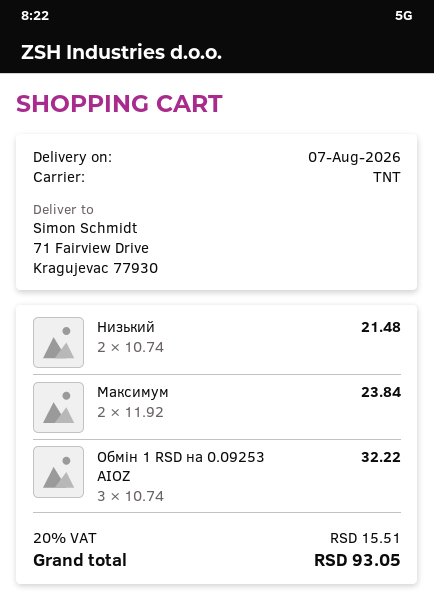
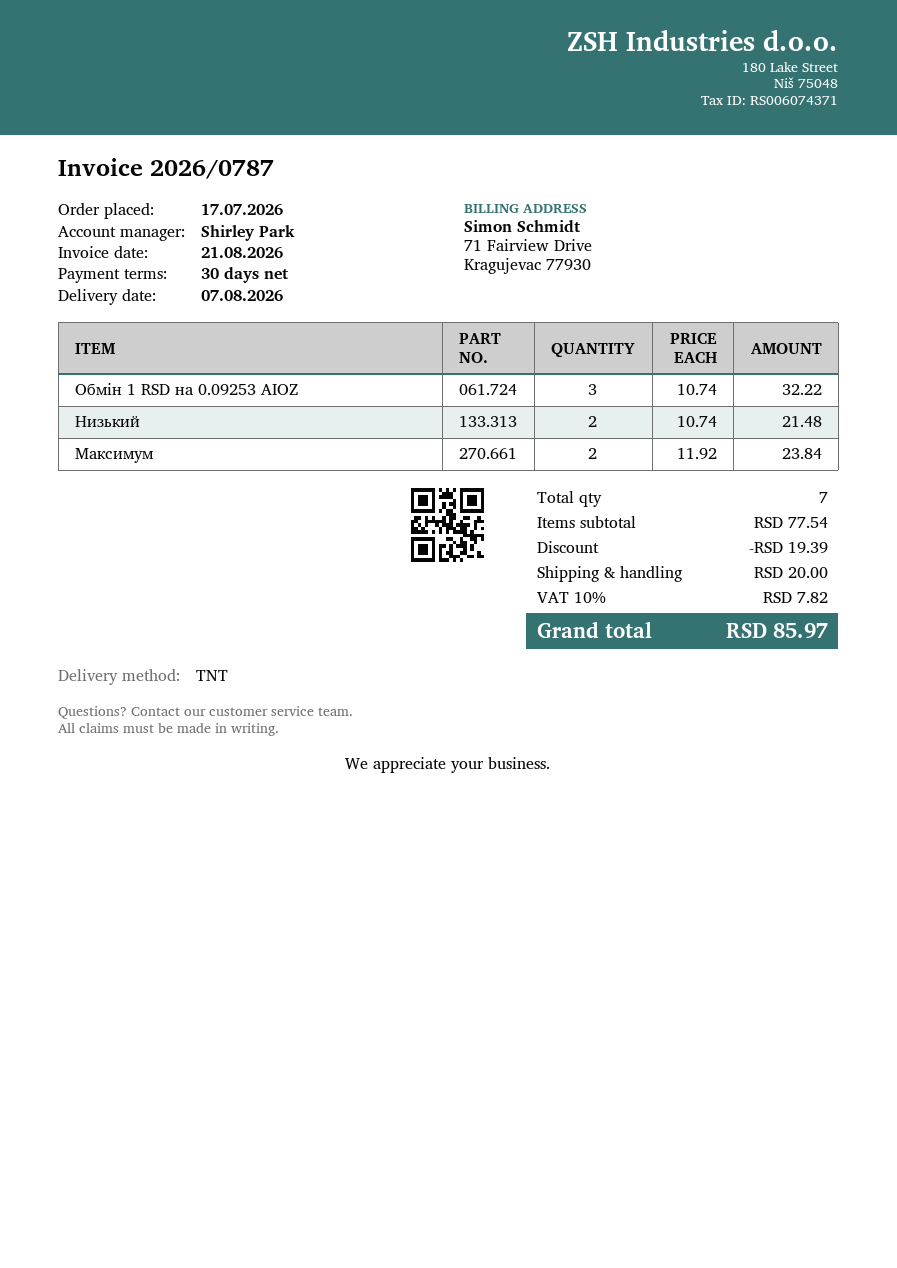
discount: none -> 19.39
shipping: none -> 20.00
tax: 20% = 15.51 -> 10% = 7.82
total: 93.05 -> 85.97

